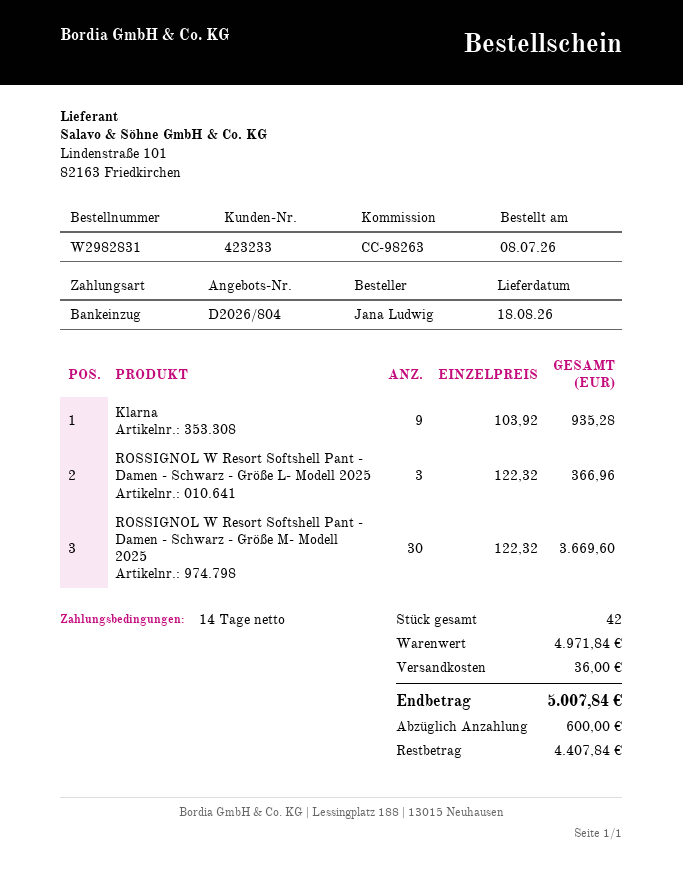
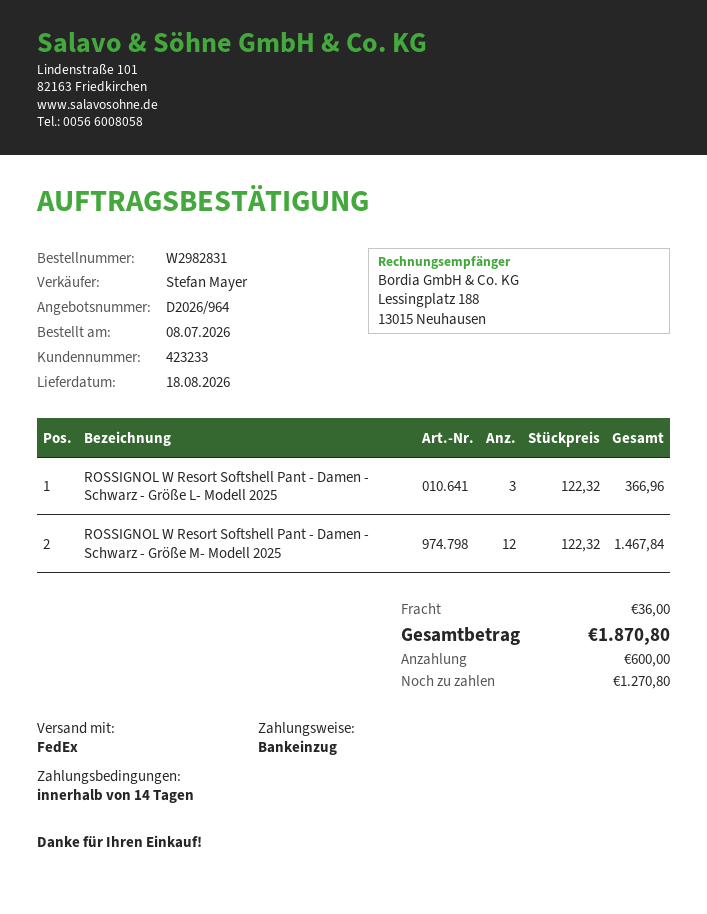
quote number: D2026/804 -> D2026/964
Klarna: 9 x 103.92 = 935.28 -> none
ROSSIGNOL W Resort Softshell Pant - Damen - Schwarz - Größe M- Modell 2025: 30 x 122.32 = 3669.60 -> 12 x 122.32 = 1467.84
total: 5007.84 -> 1870.80
balance: 4407.84 -> 1270.80

